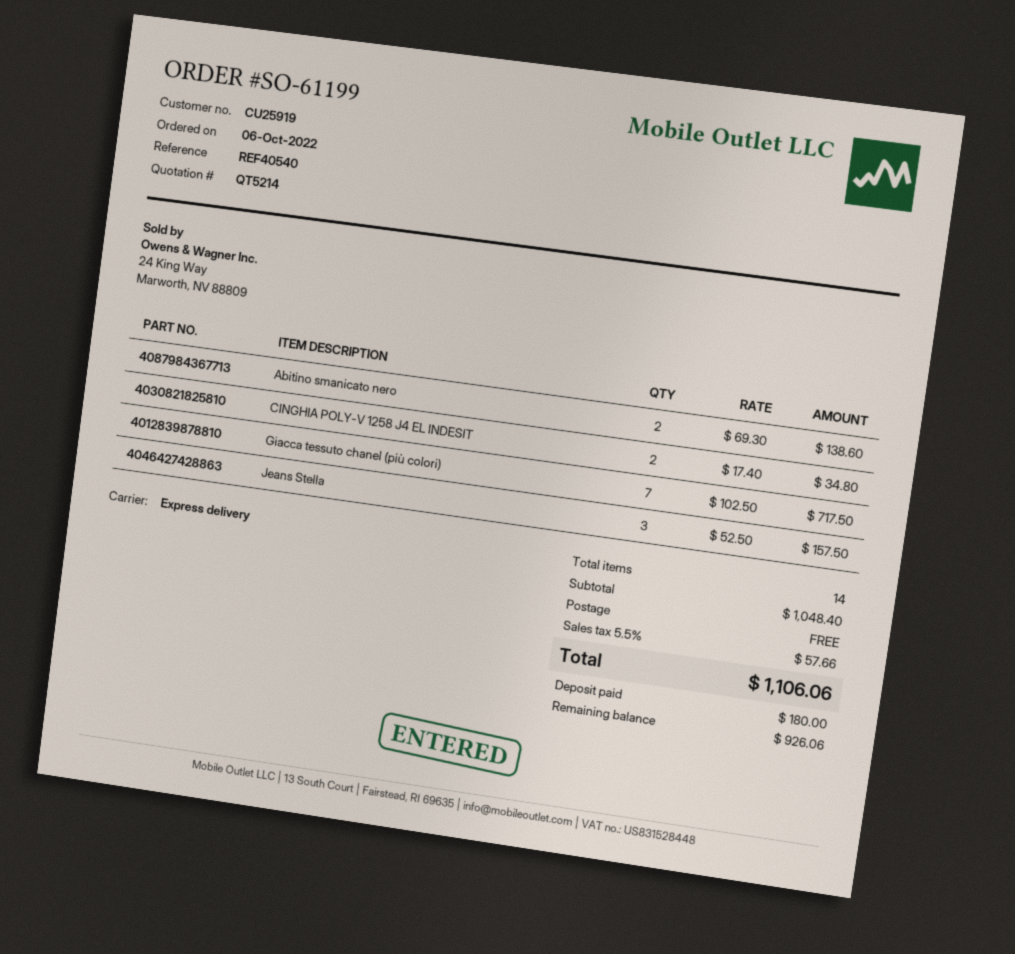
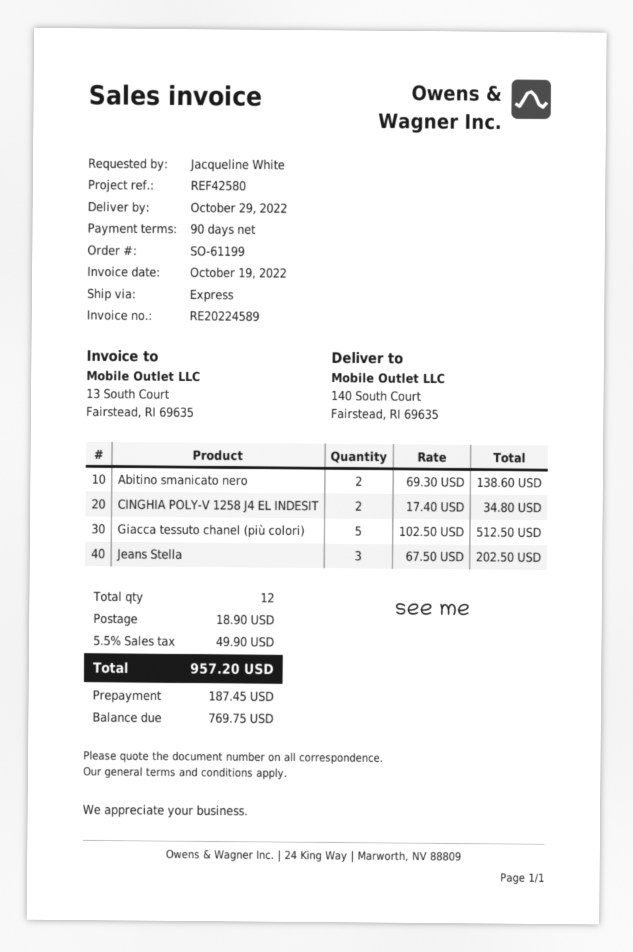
reference: REF40540 -> REF42580
Giacca tessuto chanel (più colori): 7 x 102.50 = 717.50 -> 5 x 102.50 = 512.50
Jeans Stella: 3 x 52.50 = 157.50 -> 3 x 67.50 = 202.50
total quantity: 14 -> 12
shipping: 0.00 -> 18.90
tax: 5.5% = 57.66 -> 5.5% = 49.90
total: 1106.06 -> 957.20
deposit: 180.00 -> 187.45
balance: 926.06 -> 769.75

